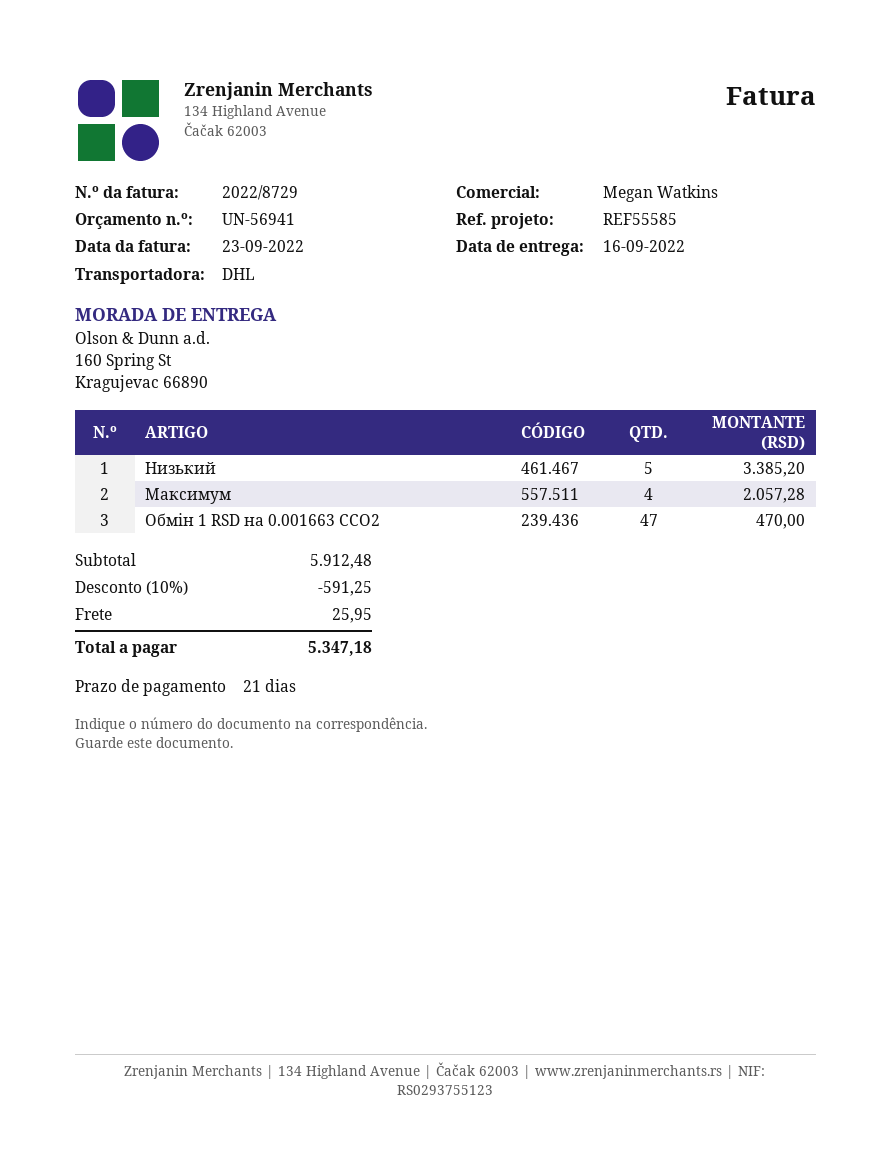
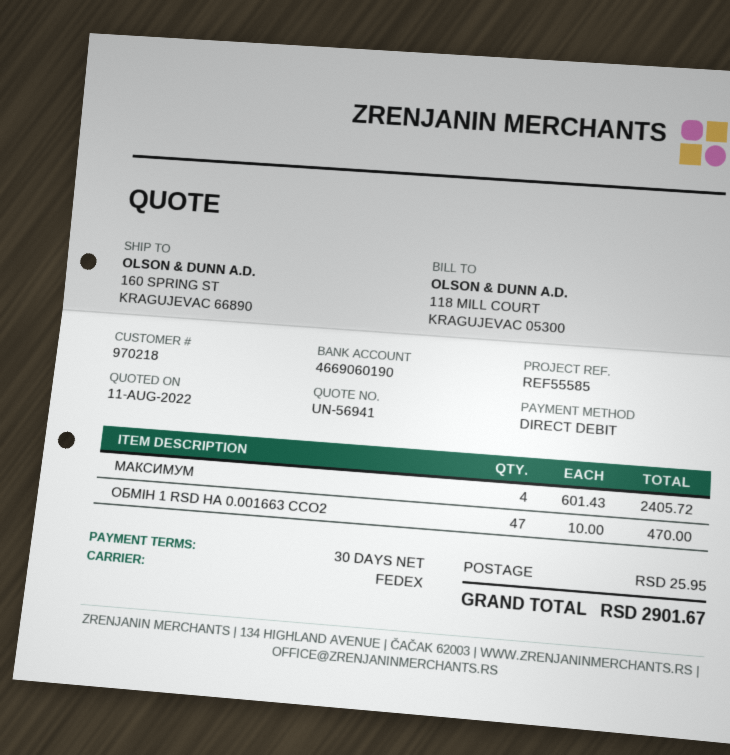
payment terms: 21 days -> 30 days
shipping method: DHL -> FedEx
Низький: 5 for 3385.20 -> none
Максимум: 4 for 2057.28 -> 4 for 2405.72
discount: 10% = 591.25 -> none
total: 5347.18 -> 2901.67

